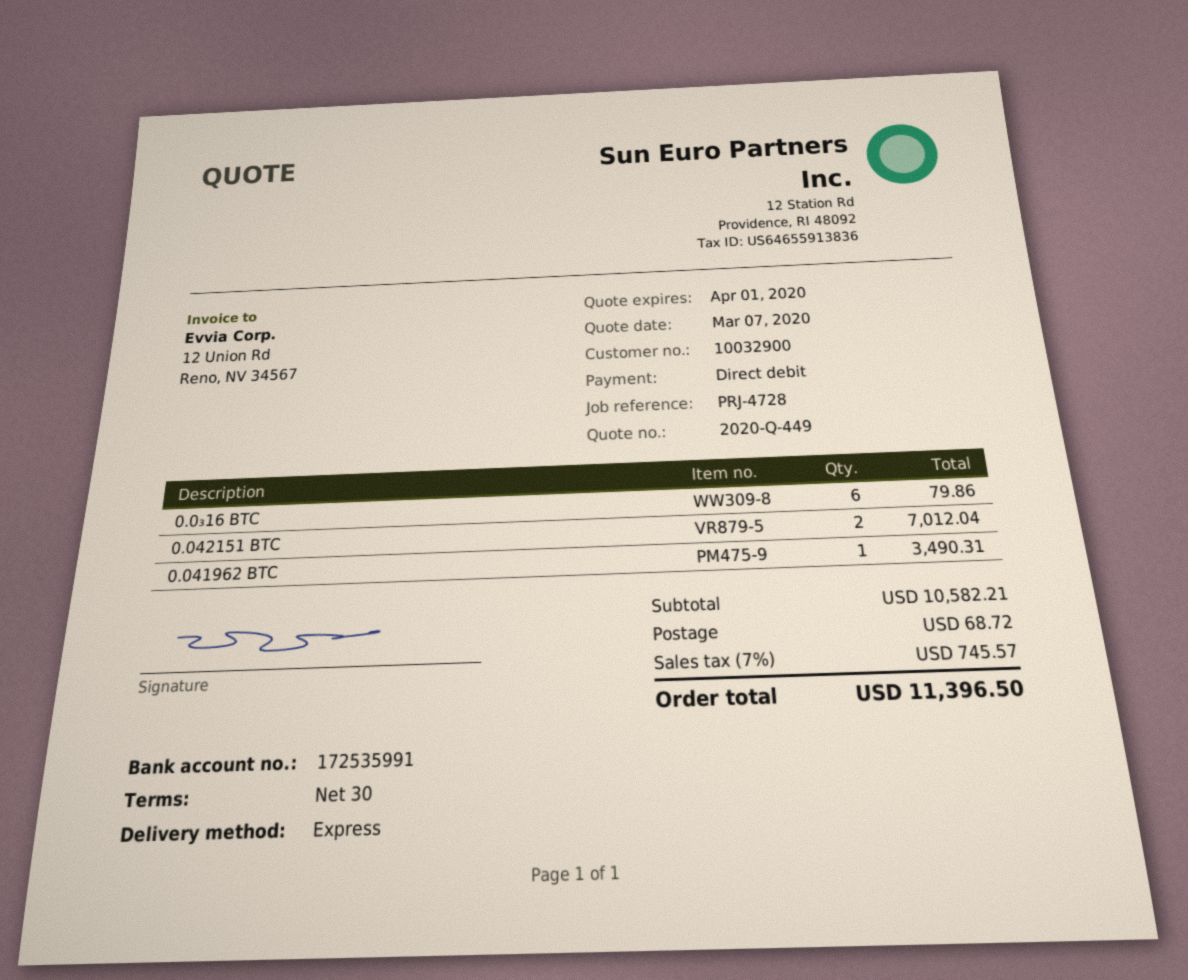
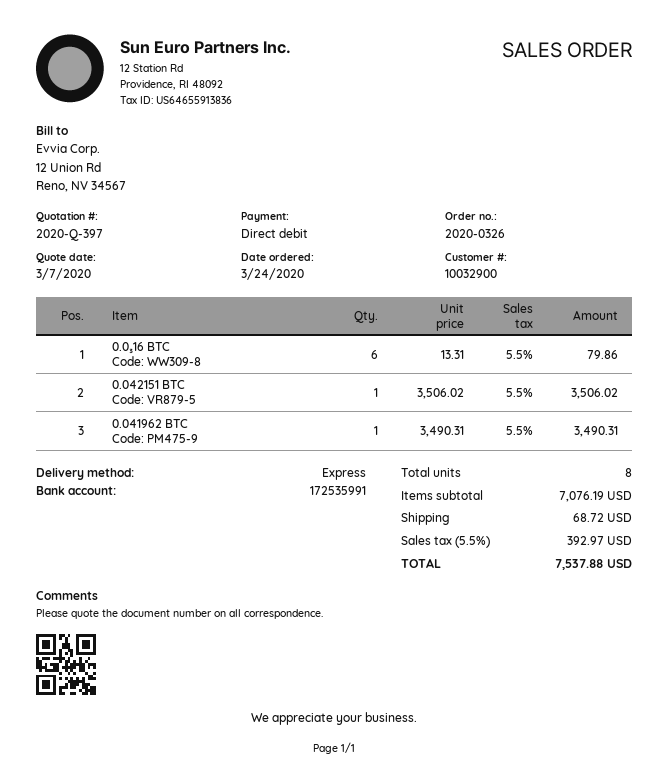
quote number: 2020-Q-449 -> 2020-Q-397
0.042151 BTC: 2 for 7012.04 -> 1 for 3506.02
subtotal: 10582.21 -> 7076.19
tax: 7% = 745.57 -> 5.5% = 392.97
total: 11396.50 -> 7537.88

